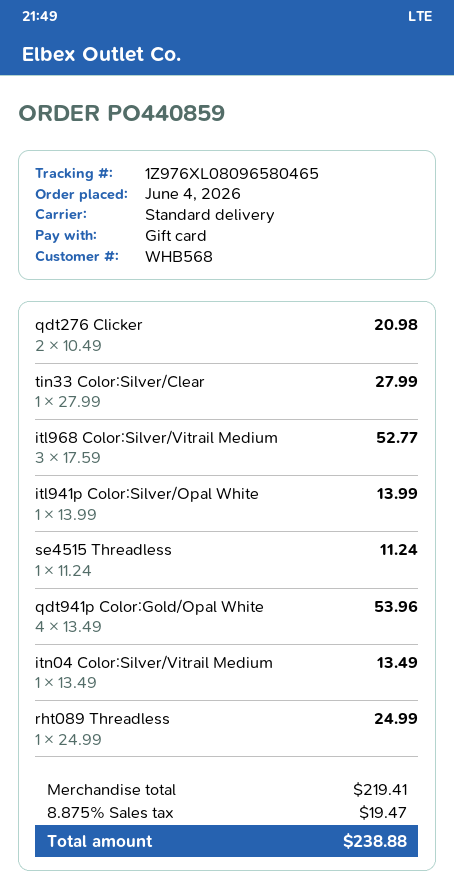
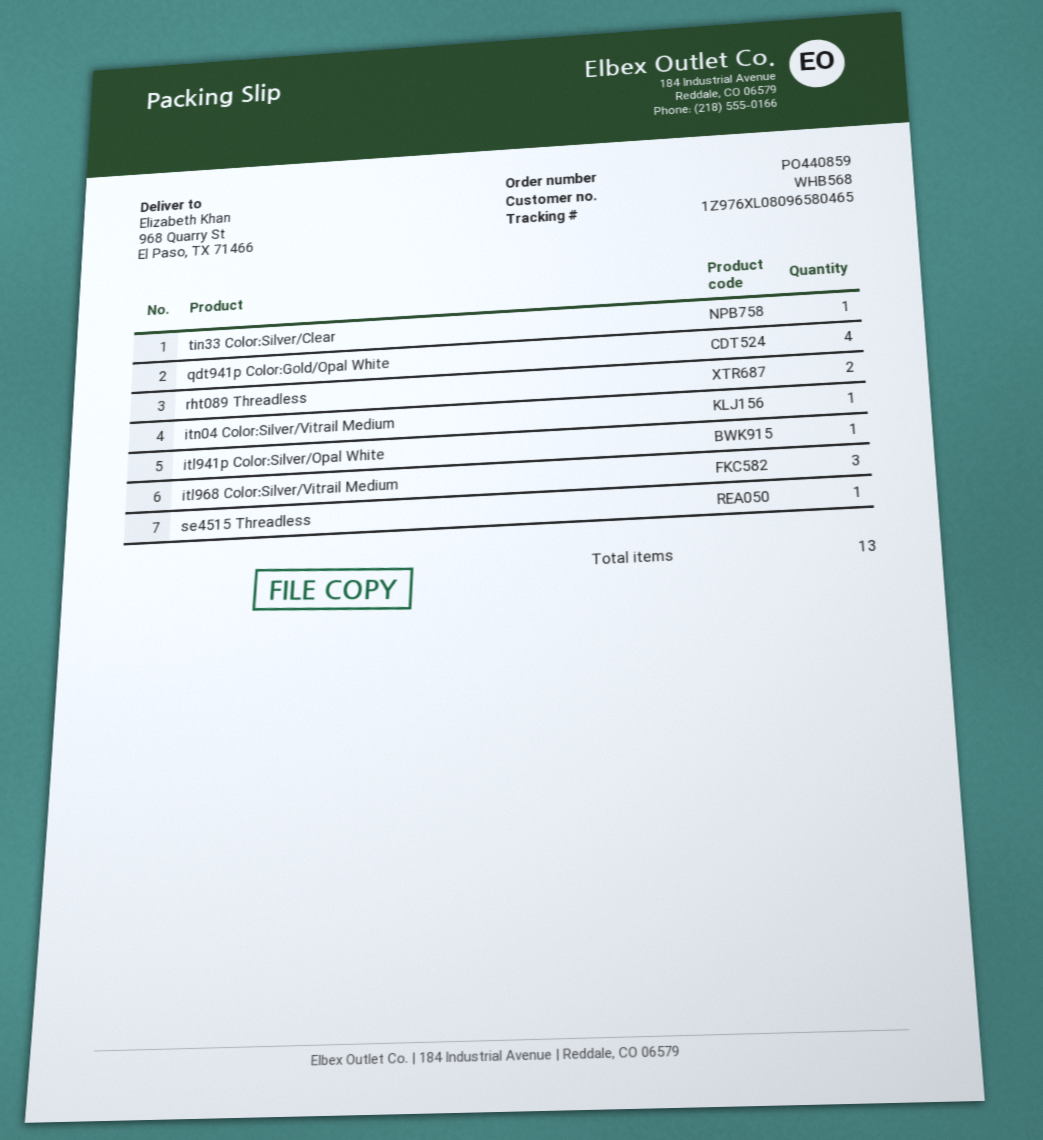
qdt276 Clicker: 2 -> none
rht089 Threadless: 1 -> 2

